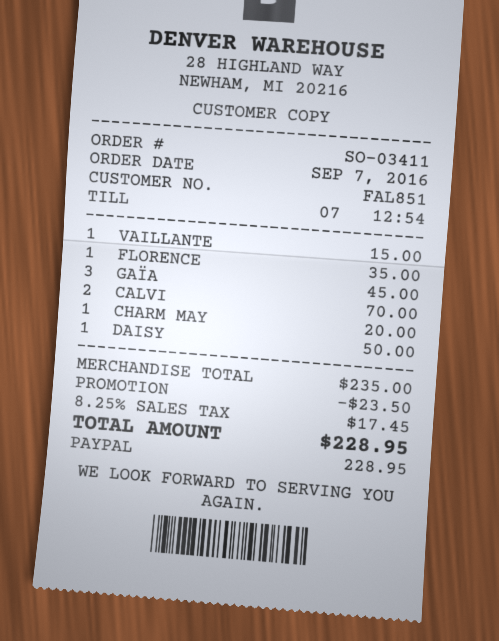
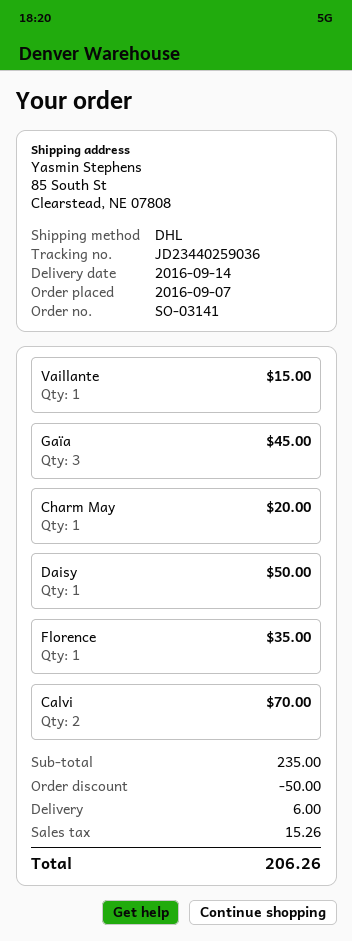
order number: SO-03411 -> SO-03141
discount: 23.50 -> 50.00
shipping: none -> 6.00
tax: 17.45 -> 15.26
total: 228.95 -> 206.26

